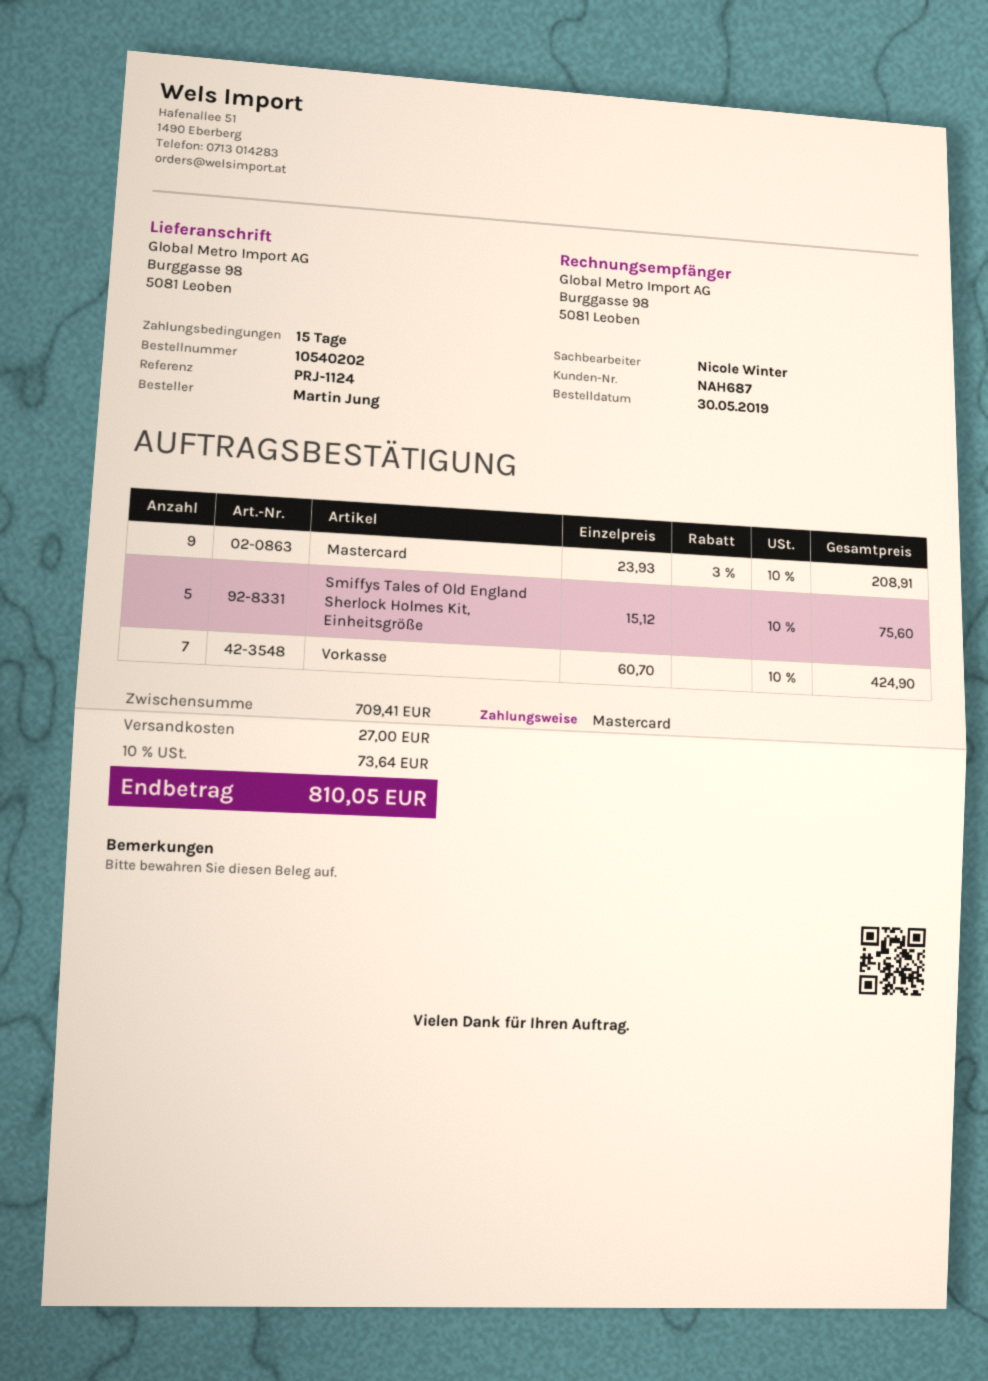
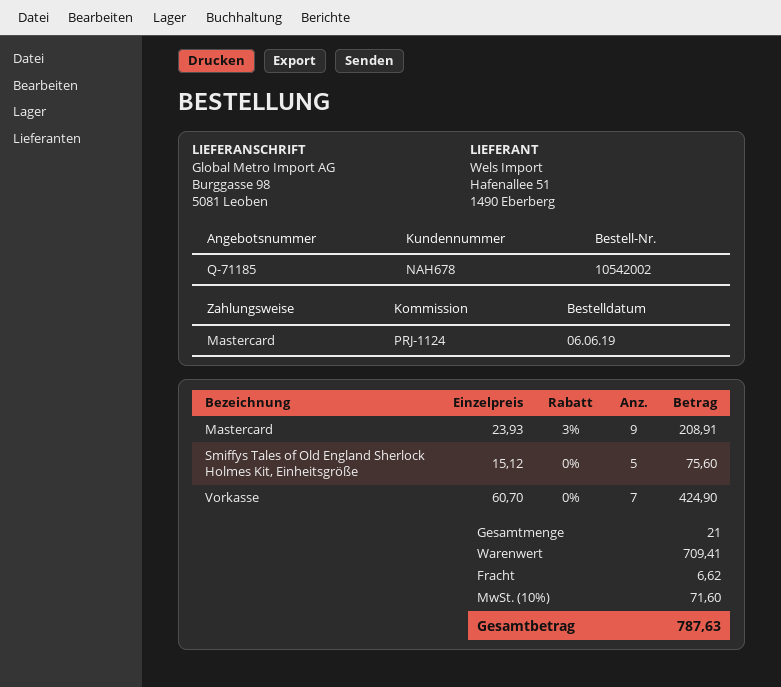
order number: 10540202 -> 10542002
order date: 2019-05-30 -> 2019-06-06
customer number: NAH687 -> NAH678
shipping: 27.00 -> 6.62
tax: 10% = 73.64 -> 10% = 71.60
total: 810.05 -> 787.63

